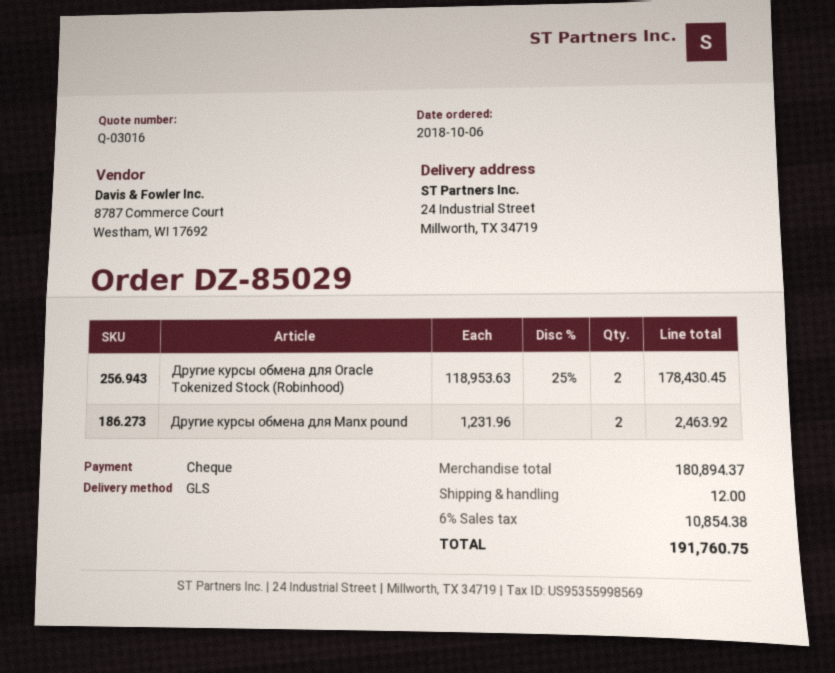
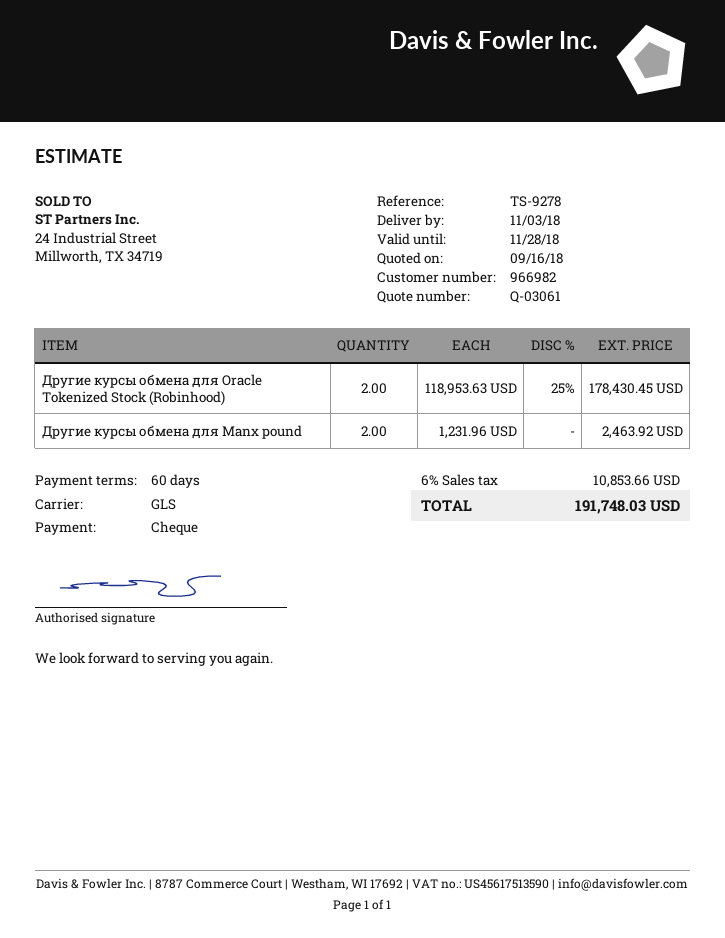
quote number: Q-03016 -> Q-03061
shipping: 12.00 -> none
tax: 6% = 10854.38 -> 6% = 10853.66
total: 191760.75 -> 191748.03

